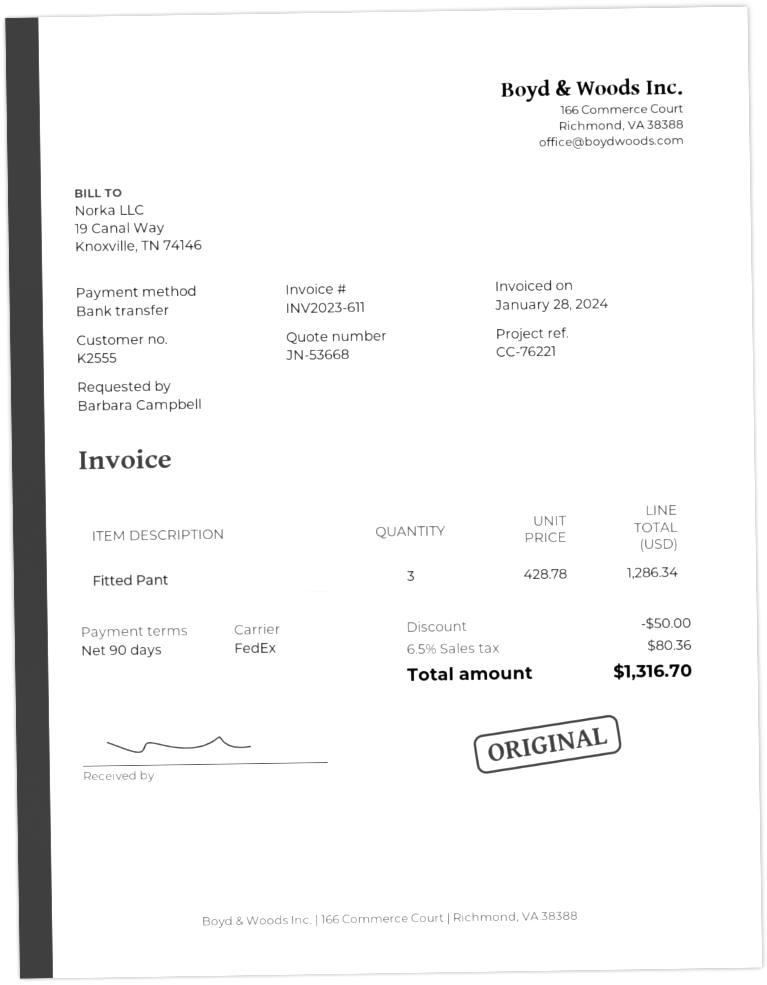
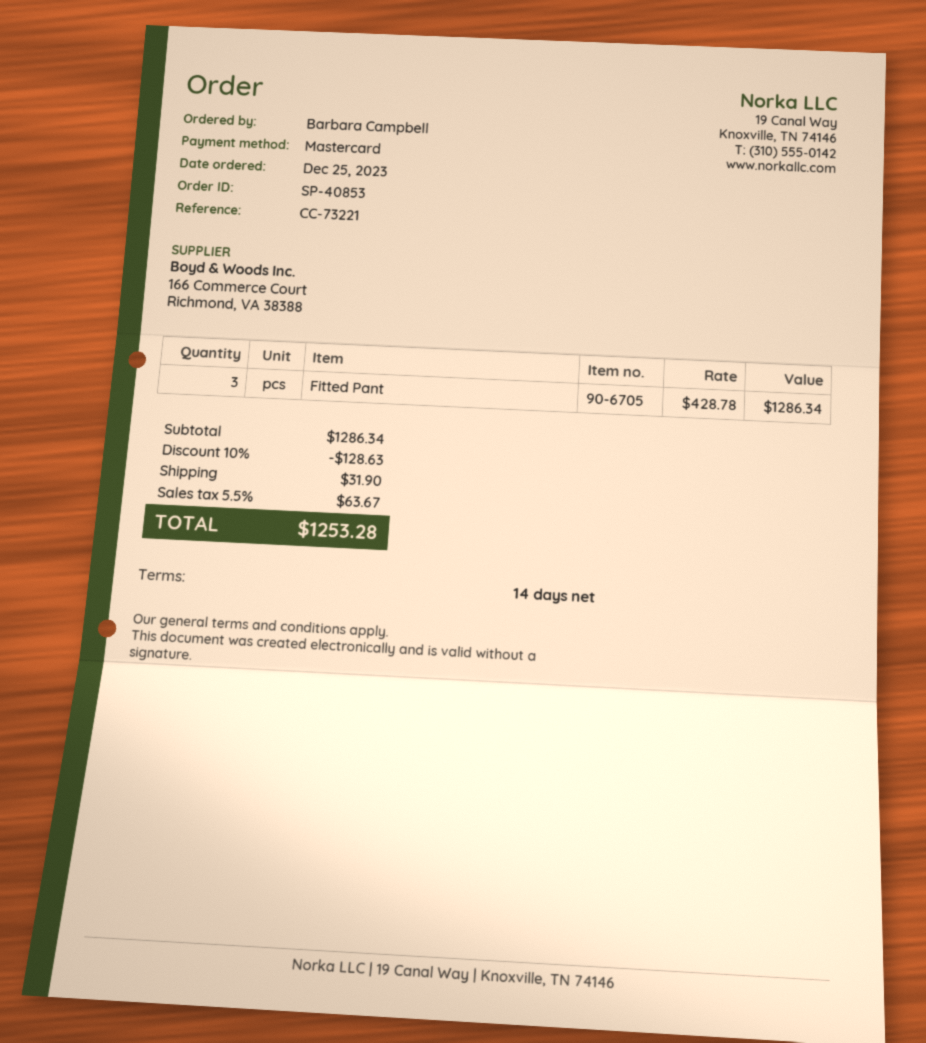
payment terms: 90 days -> 14 days
reference: CC-76221 -> CC-73221
payment method: bank transfer -> Mastercard
discount: 50.00 -> 128.63
shipping: none -> 31.90
tax: 6.5% = 80.36 -> 5.5% = 63.67
total: 1316.70 -> 1253.28

